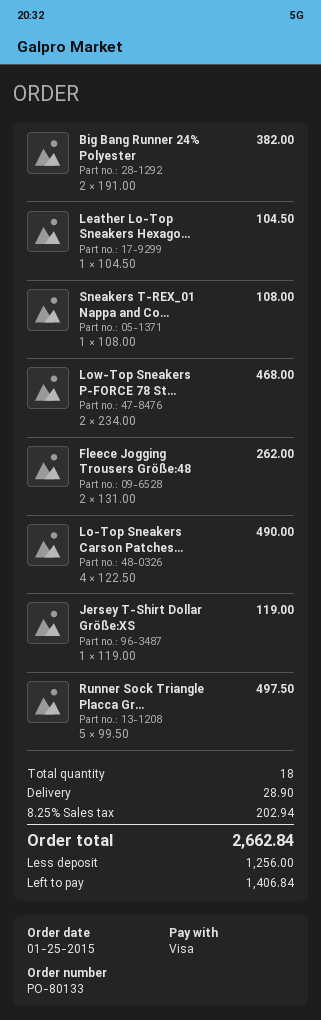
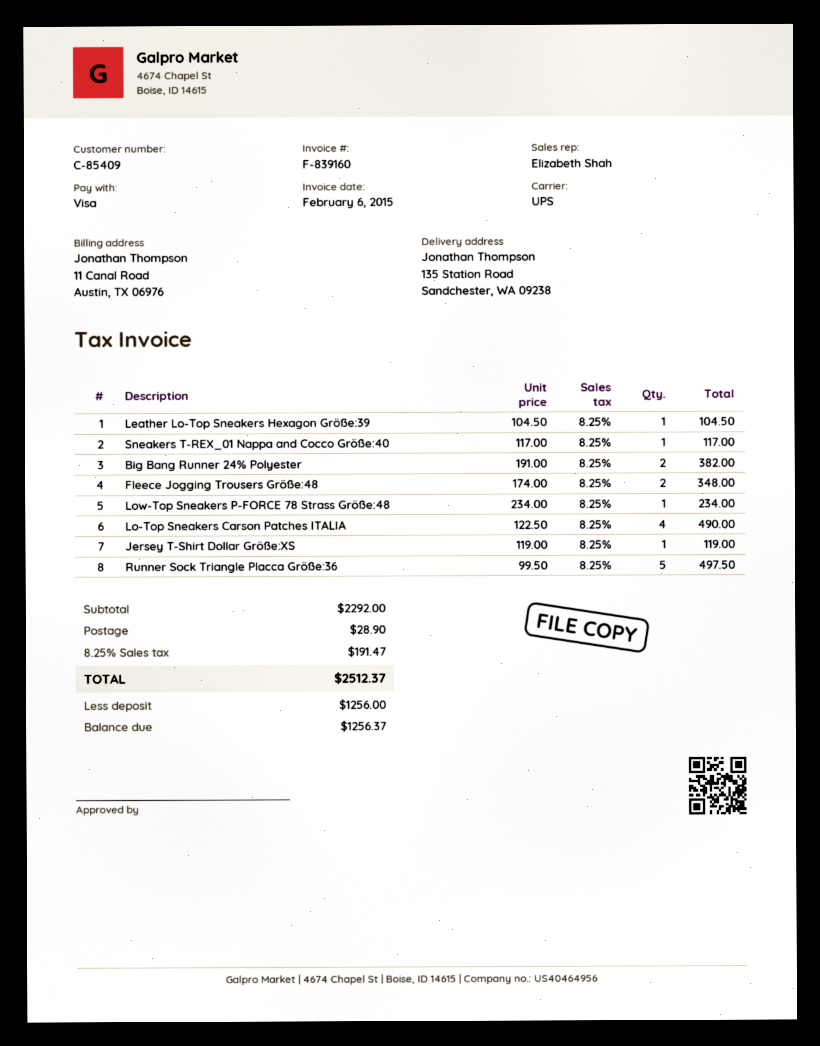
Sneakers T-REX_01 Nappa and Co...: 1 x 108.00 = 108.00 -> 1 x 117.00 = 117.00
Low-Top Sneakers P-FORCE 78 St...: 2 x 234.00 = 468.00 -> 1 x 234.00 = 234.00
Fleece Jogging Trousers Größe:48: 2 x 131.00 = 262.00 -> 2 x 174.00 = 348.00
tax: 8.25% = 202.94 -> 8.25% = 191.47
total: 2662.84 -> 2512.37
balance: 1406.84 -> 1256.37

